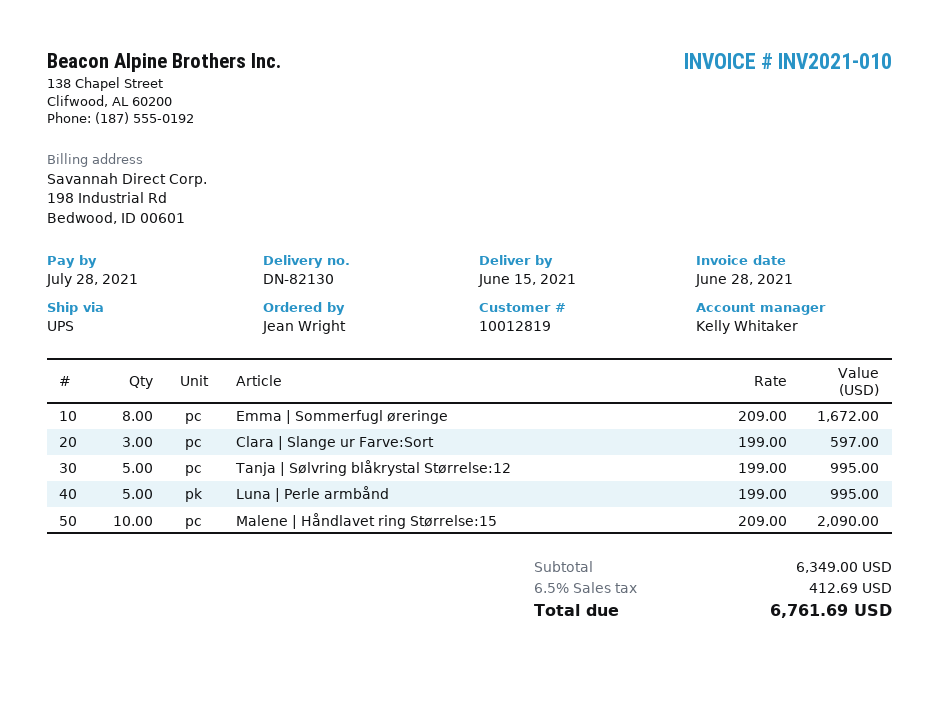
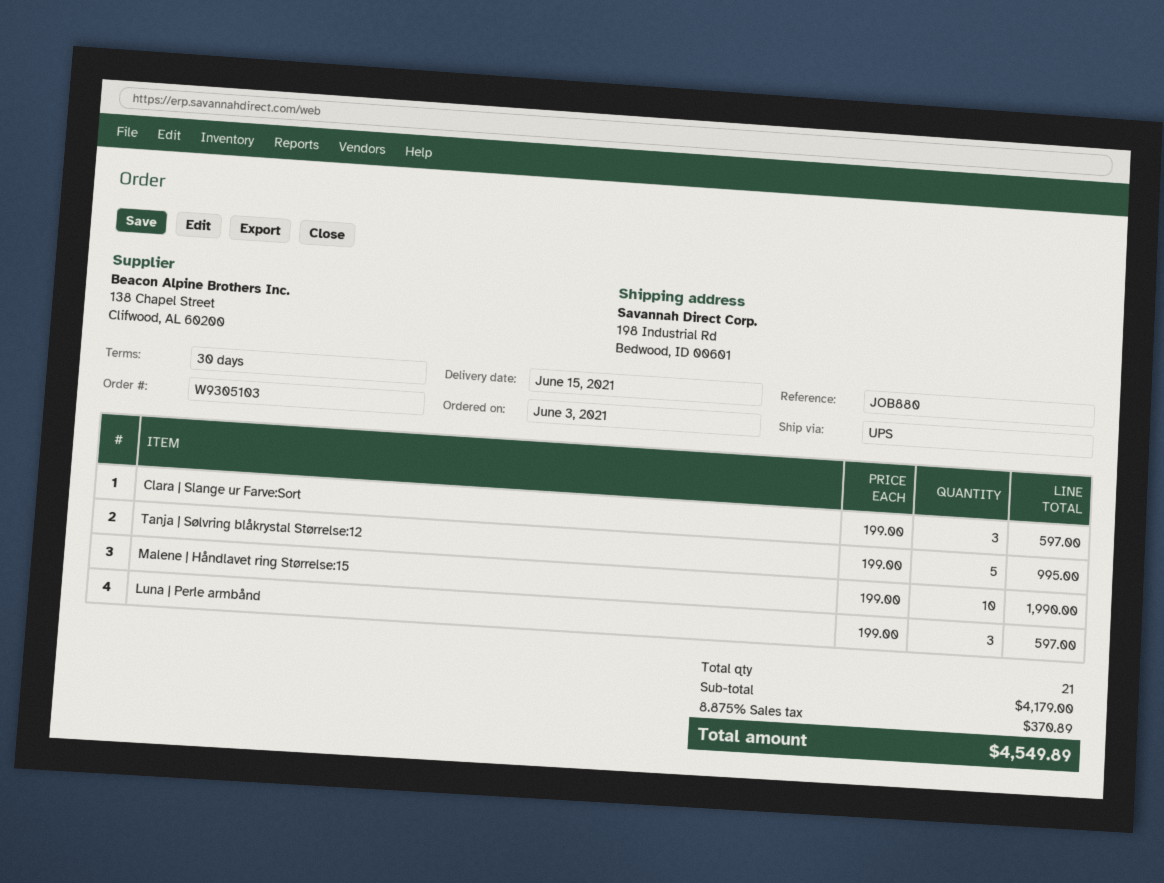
Emma | Sommerfugl øreringe: 8 x 209.00 = 1672.00 -> none
Luna | Perle armbånd: 5 x 199.00 = 995.00 -> 3 x 199.00 = 597.00
Malene | Håndlavet ring Størrelse:15: 10 x 209.00 = 2090.00 -> 10 x 199.00 = 1990.00
subtotal: 6349.00 -> 4179.00
tax: 6.5% = 412.69 -> 8.875% = 370.89
total: 6761.69 -> 4549.89

